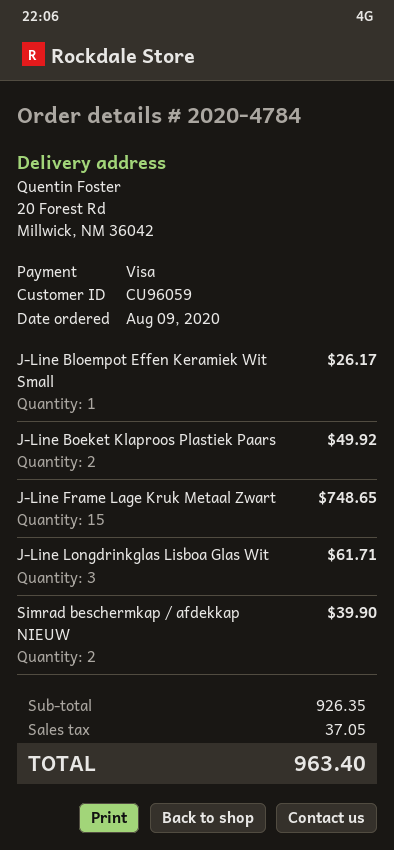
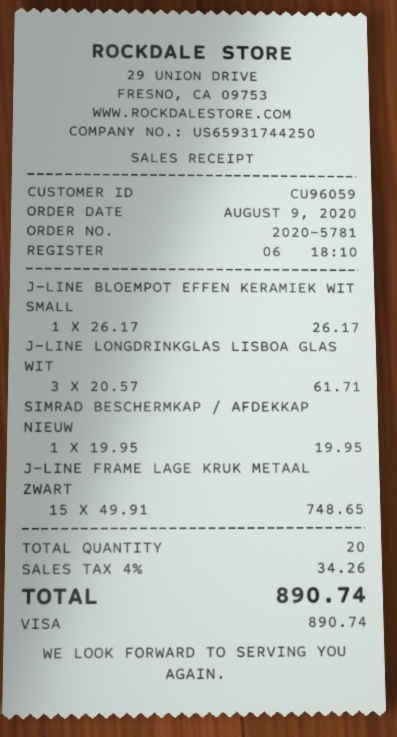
order number: 2020-4784 -> 2020-5781
J-Line Boeket Klaproos Plastiek Paars: 2 for 49.92 -> none
Simrad beschermkap / afdekkap NIEUW: 2 for 39.90 -> 1 for 19.95
tax: 37.05 -> 34.26
total: 963.40 -> 890.74

